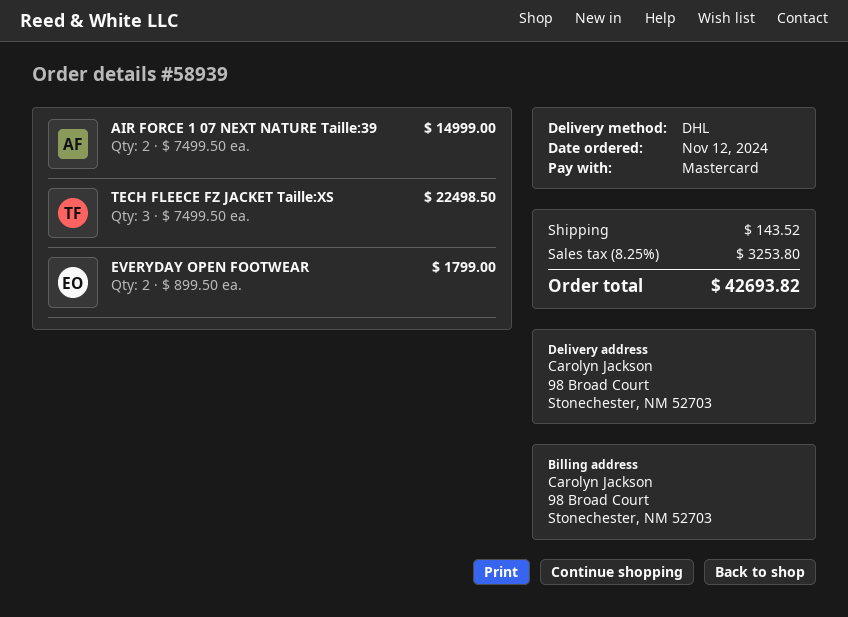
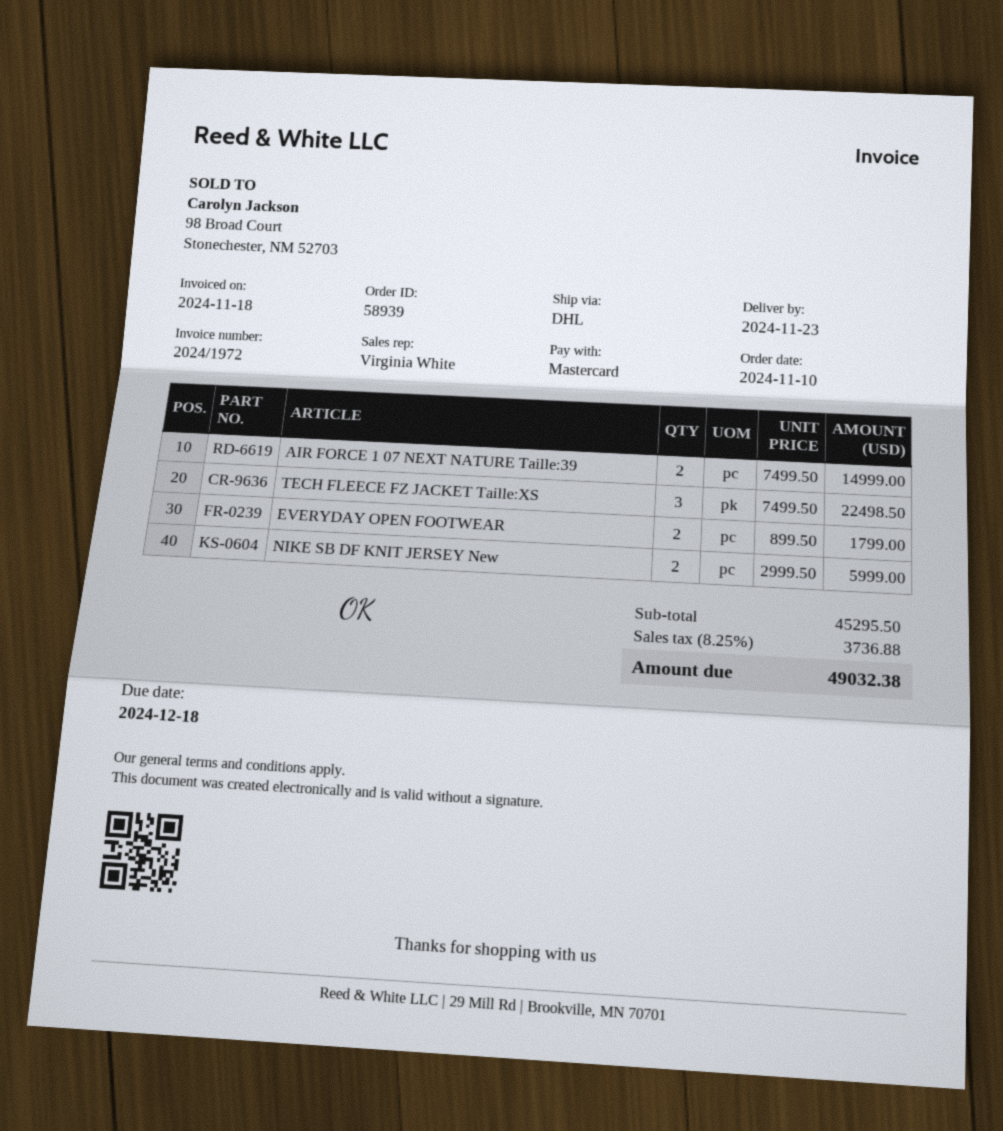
order date: 2024-11-12 -> 2024-11-10
NIKE SB DF KNIT JERSEY New: none -> 2 x 2999.50 = 5999.00
shipping: 143.52 -> none
tax: 8.25% = 3253.80 -> 8.25% = 3736.88
total: 42693.82 -> 49032.38

